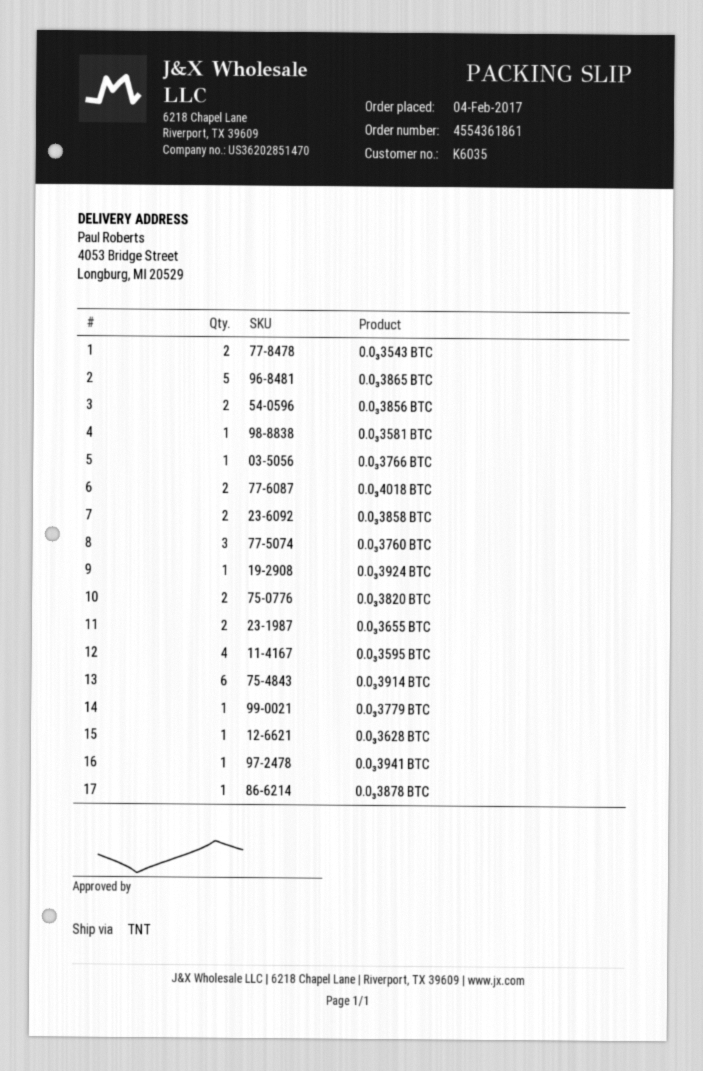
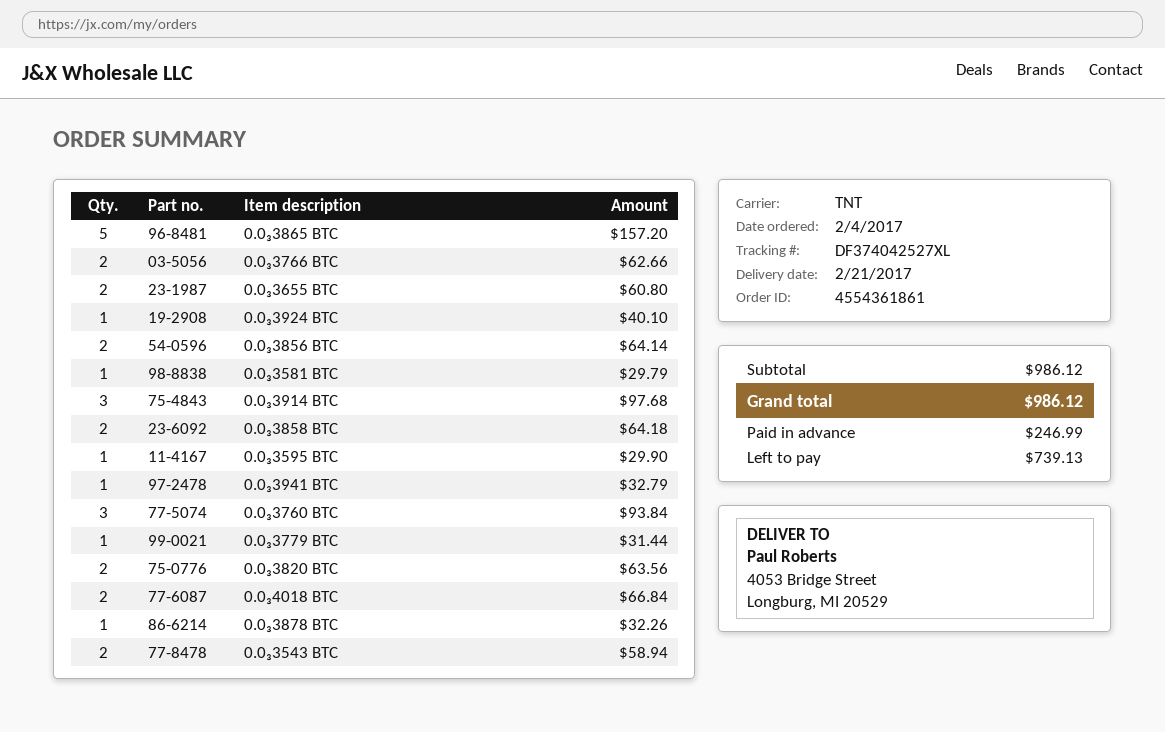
0.0₃3766 BTC: 1 -> 2
0.0₃3595 BTC: 4 -> 1
0.0₃3914 BTC: 6 -> 3
0.0₃3628 BTC: 1 -> none

